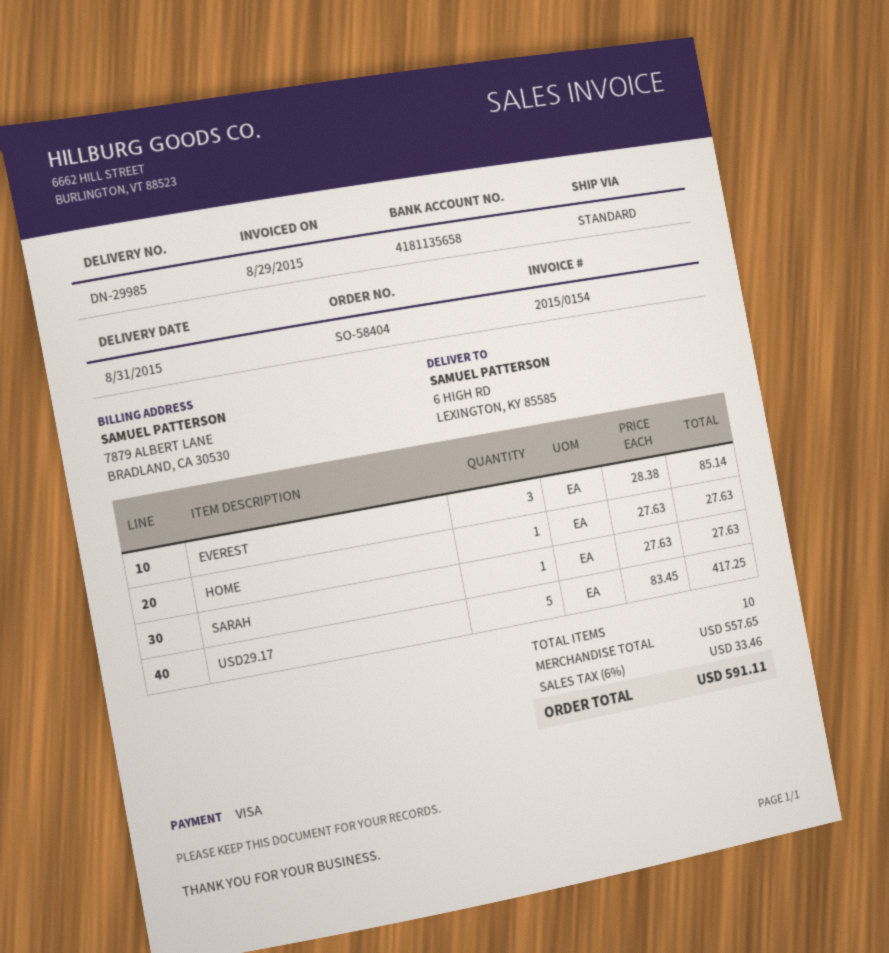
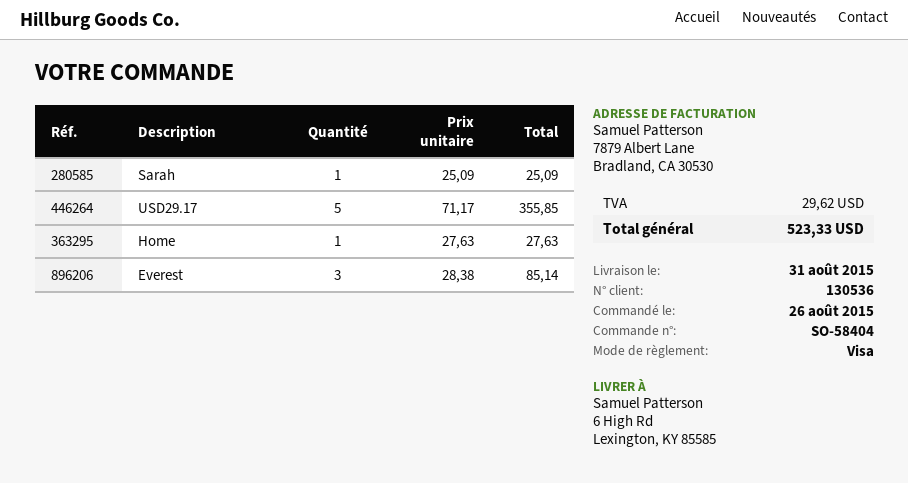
SARAH: 1 x 27.63 = 27.63 -> 1 x 25.09 = 25.09
USD29.17: 5 x 83.45 = 417.25 -> 5 x 71.17 = 355.85
tax: 33.46 -> 29.62
total: 591.11 -> 523.33

